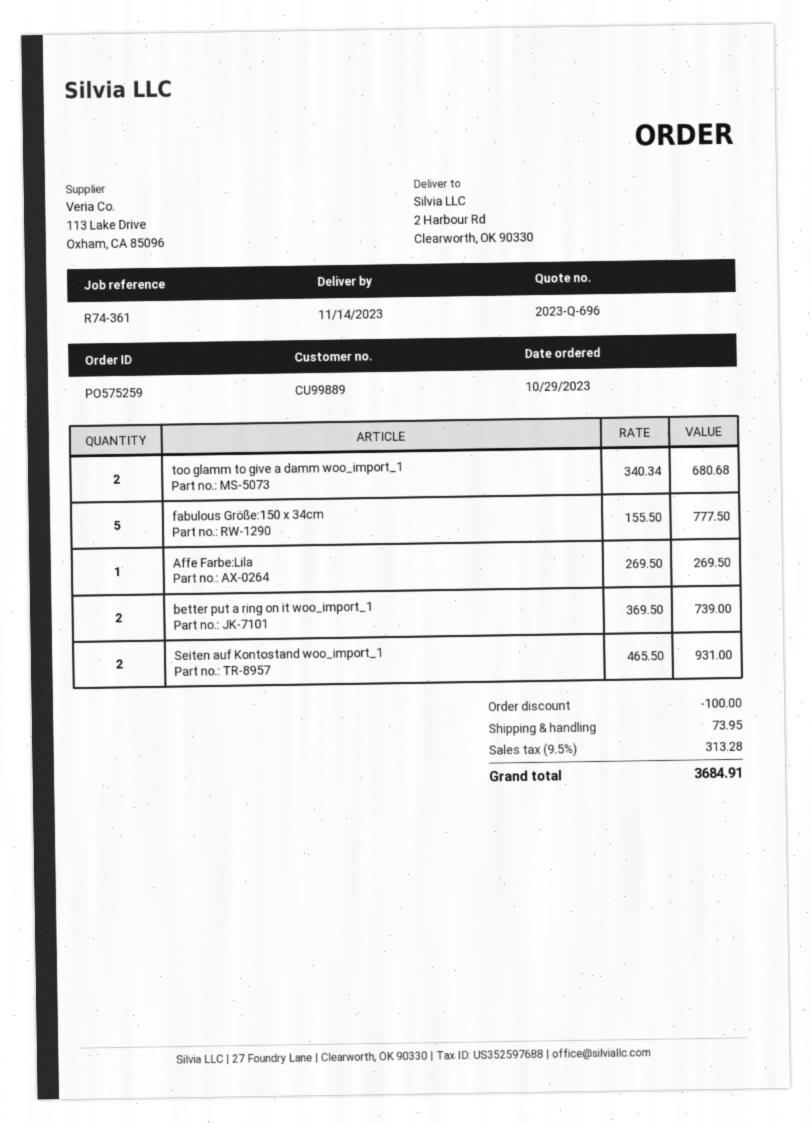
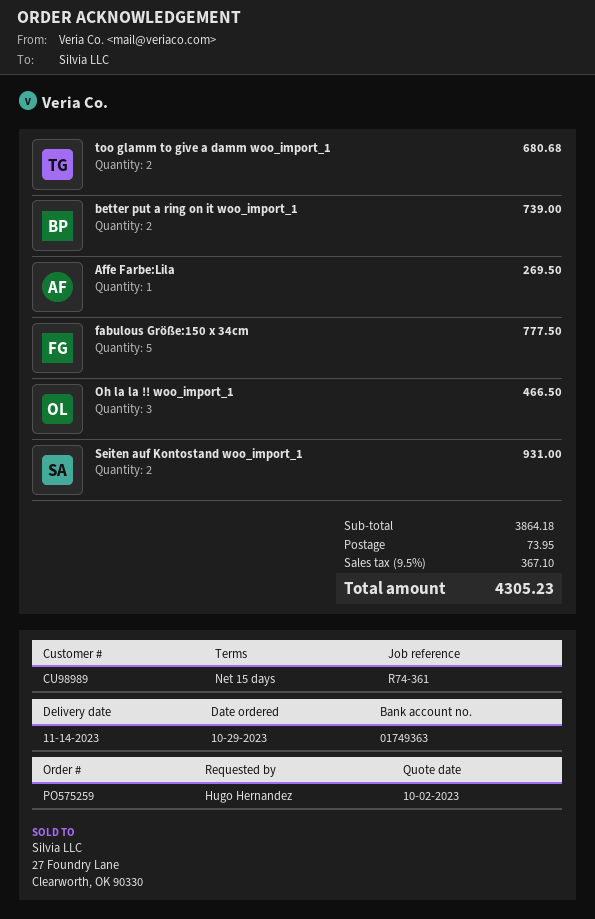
customer number: CU99889 -> CU98989
Oh la la !! woo_import_1: none -> 3 for 466.50
discount: 100.00 -> none
tax: 9.5% = 313.28 -> 9.5% = 367.10
total: 3684.91 -> 4305.23

